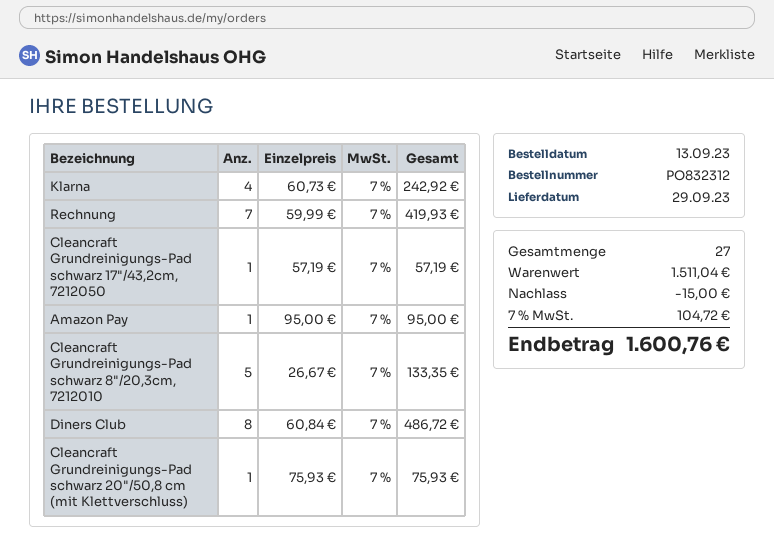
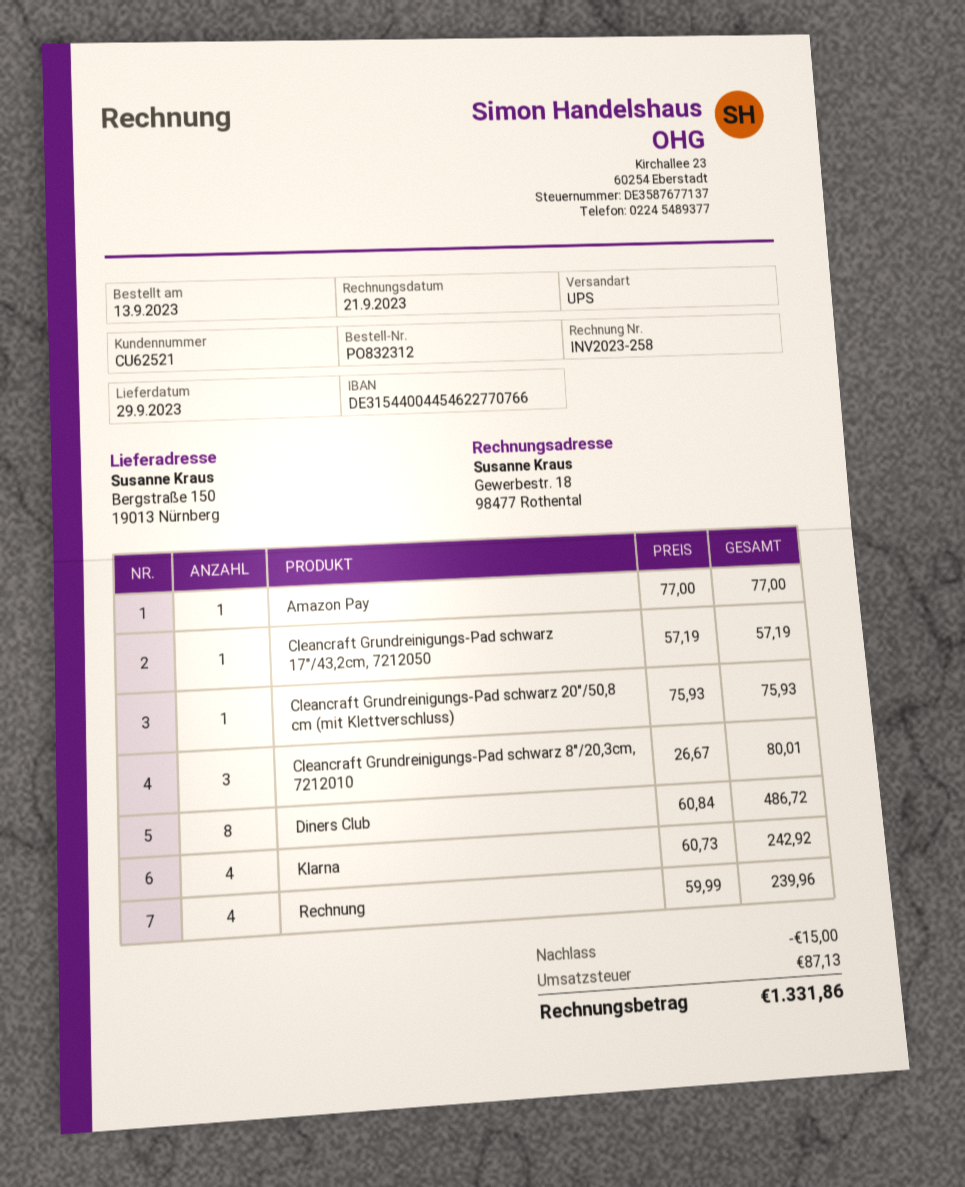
Rechnung: 7 x 59.99 = 419.93 -> 4 x 59.99 = 239.96
Amazon Pay: 1 x 95.00 = 95.00 -> 1 x 77.00 = 77.00
Cleancraft Grundreinigungs-Pad schwarz 8"/20,3cm, 7212010: 5 x 26.67 = 133.35 -> 3 x 26.67 = 80.01
tax: 104.72 -> 87.13
total: 1600.76 -> 1331.86

